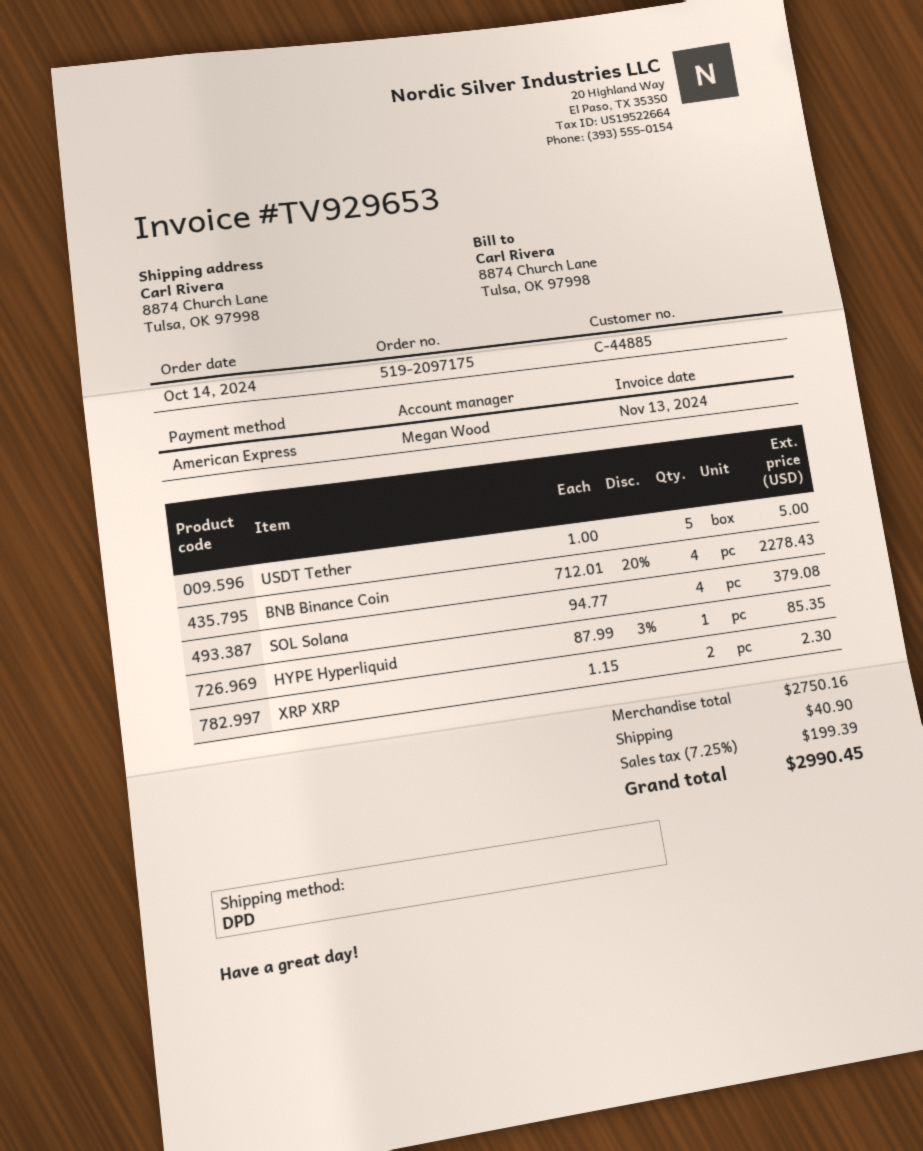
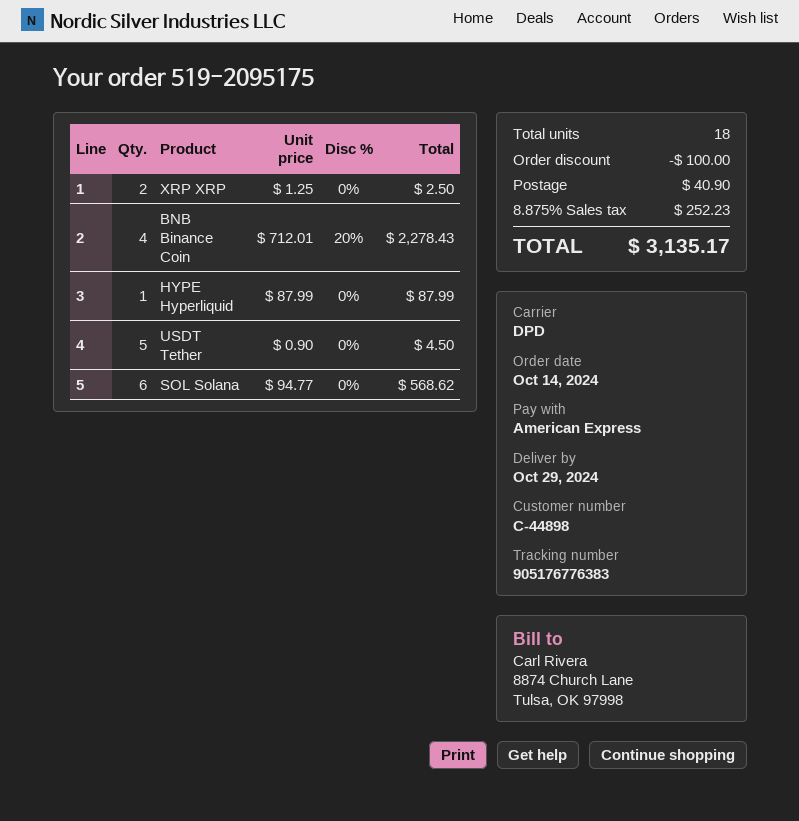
order number: 519-2097175 -> 519-2095175
customer number: C-44885 -> C-44898
USDT Tether: 5 x 1.00 = 5.00 -> 5 x 0.90 = 4.50
SOL Solana: 4 x 94.77 = 379.08 -> 6 x 94.77 = 568.62
HYPE Hyperliquid: 1 x 87.99 - 3% = 85.35 -> 1 x 87.99 = 87.99
XRP XRP: 2 x 1.15 = 2.30 -> 2 x 1.25 = 2.50
discount: none -> 100.00
tax: 7.25% = 199.39 -> 8.875% = 252.23
total: 2990.45 -> 3135.17

